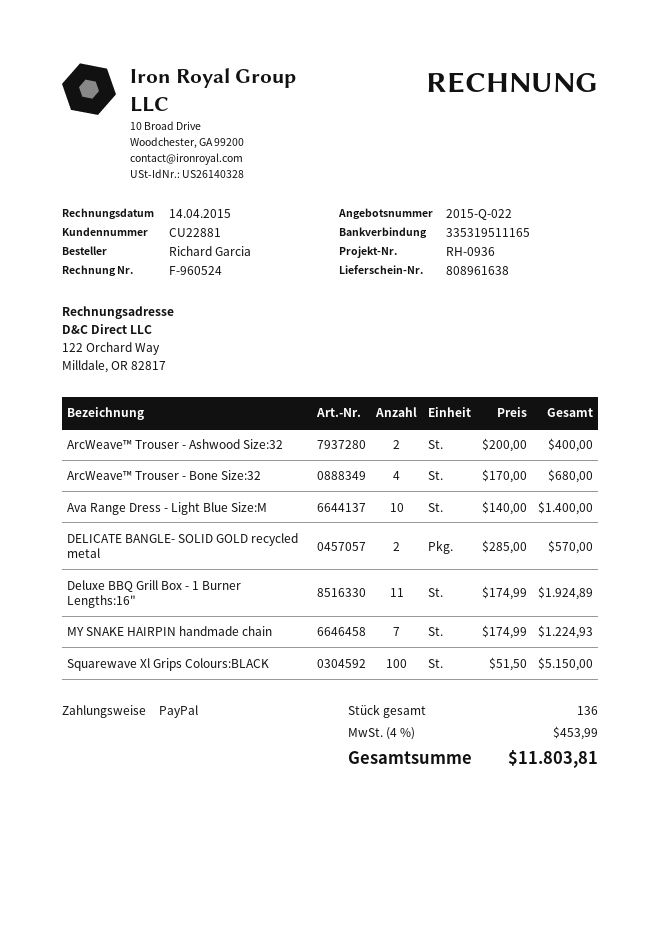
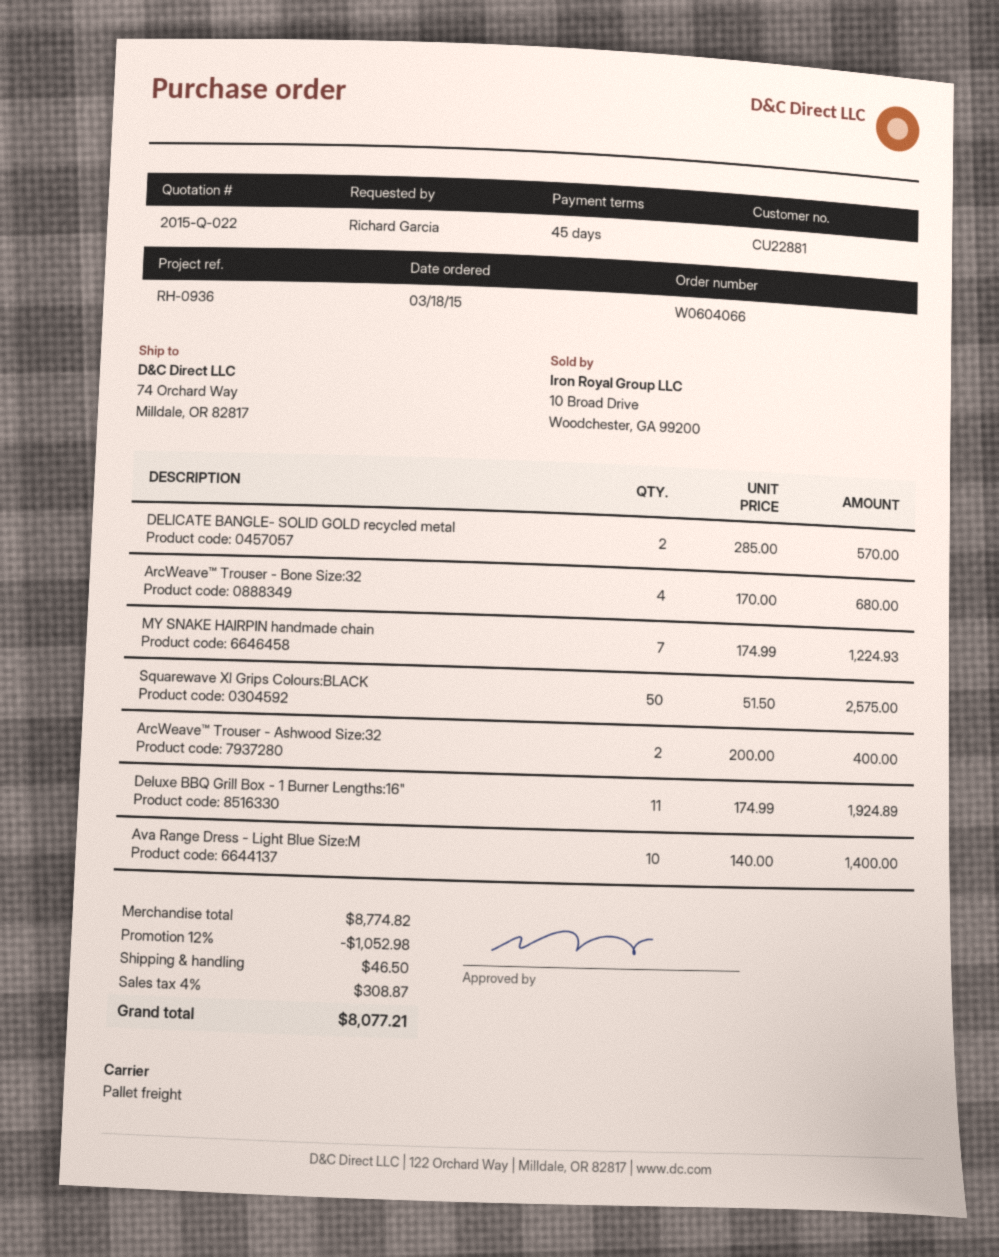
Squarewave Xl Grips Colours:BLACK: 100 x 51.50 = 5150.00 -> 50 x 51.50 = 2575.00
discount: none -> 12% = 1052.98
shipping: none -> 46.50
tax: 4% = 453.99 -> 4% = 308.87
total: 11803.81 -> 8077.21

